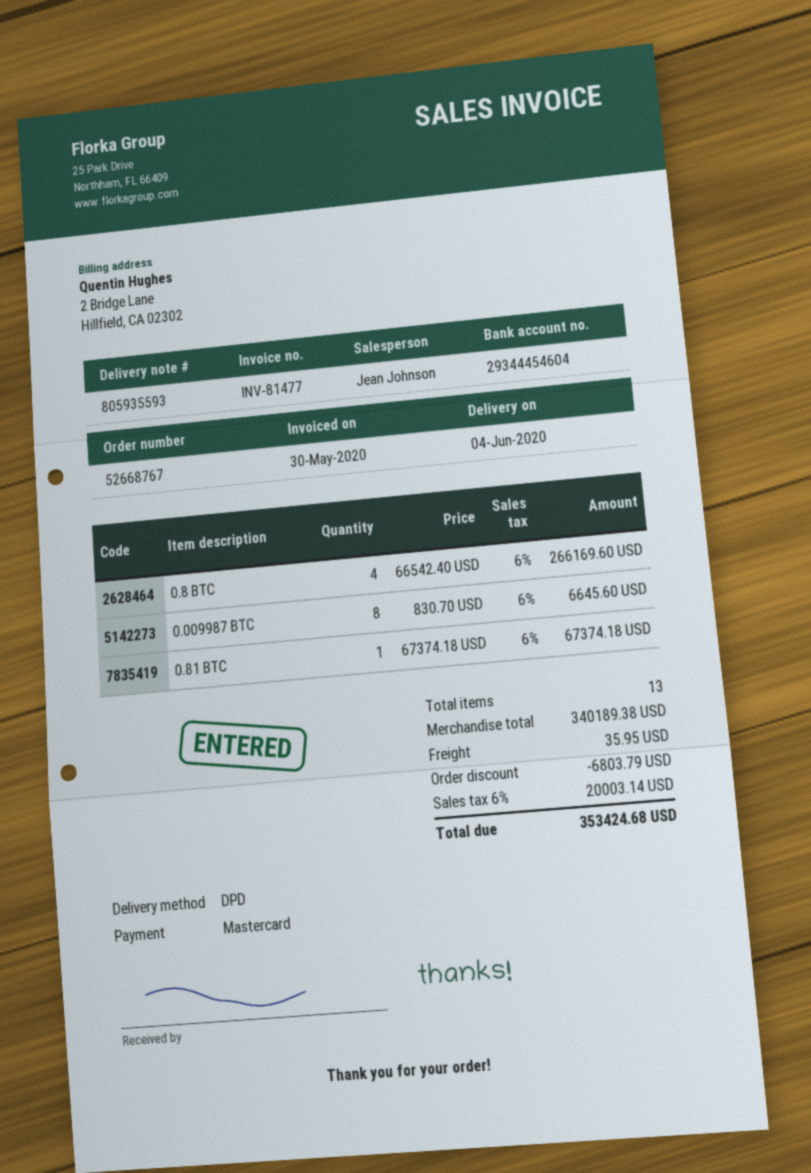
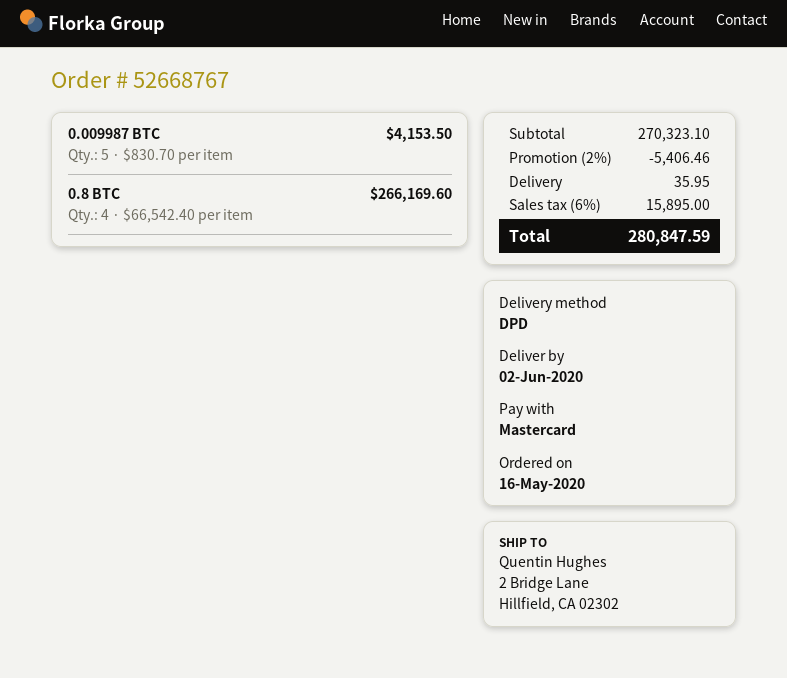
delivery date: 2020-06-04 -> 2020-06-02
0.009987 BTC: 8 x 830.70 = 6645.60 -> 5 x 830.70 = 4153.50
0.81 BTC: 1 x 67374.18 = 67374.18 -> none
subtotal: 340189.38 -> 270323.10
discount: 6803.79 -> 5406.46
tax: 6% = 20003.14 -> 6% = 15895.00
total: 353424.68 -> 280847.59

